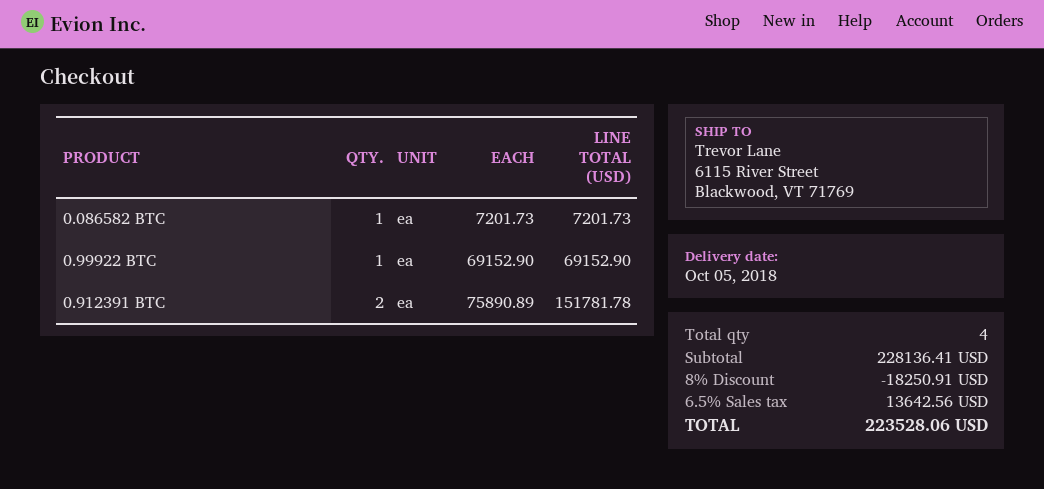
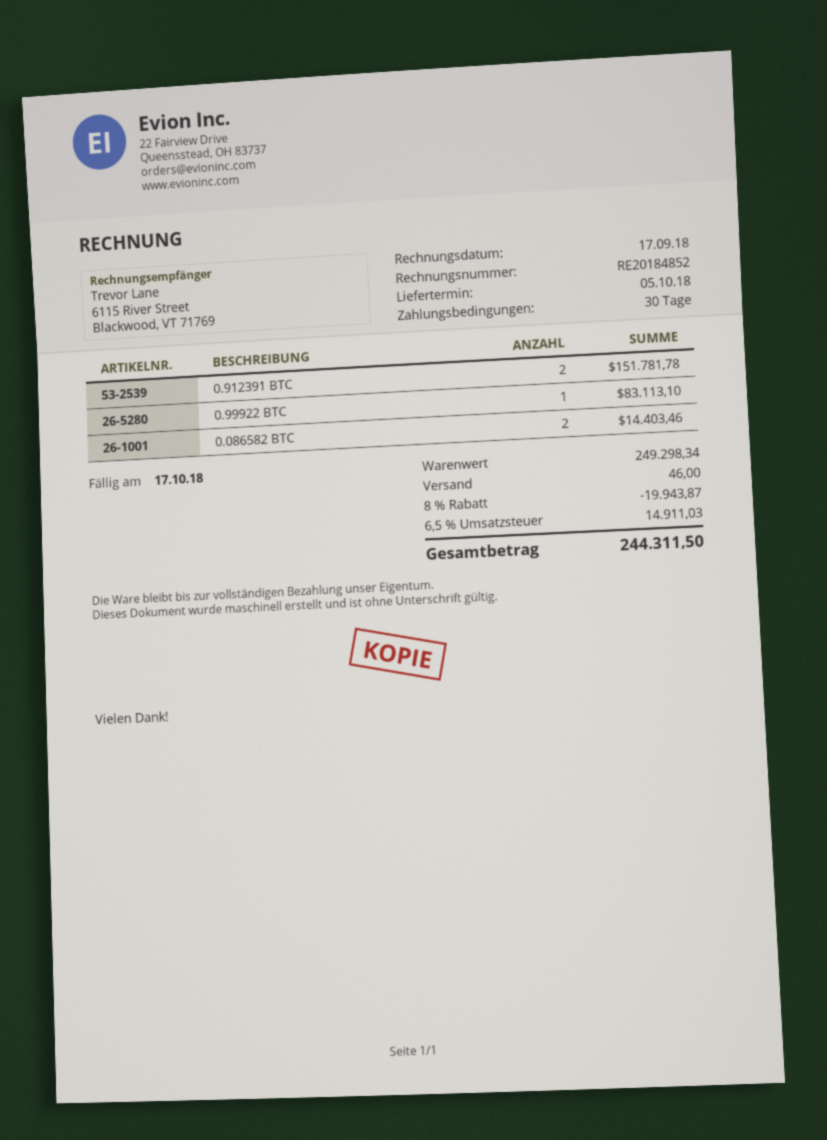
0.086582 BTC: 1 for 7201.73 -> 2 for 14403.46
0.99922 BTC: 1 for 69152.90 -> 1 for 83113.10
subtotal: 228136.41 -> 249298.34
discount: 8% = 18250.91 -> 8% = 19943.87
shipping: none -> 46.00
tax: 6.5% = 13642.56 -> 6.5% = 14911.03
total: 223528.06 -> 244311.50

